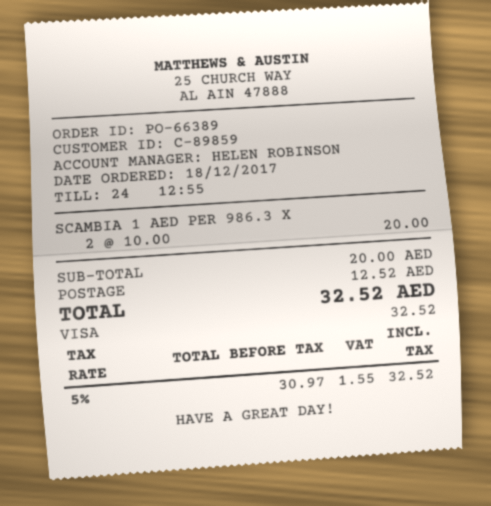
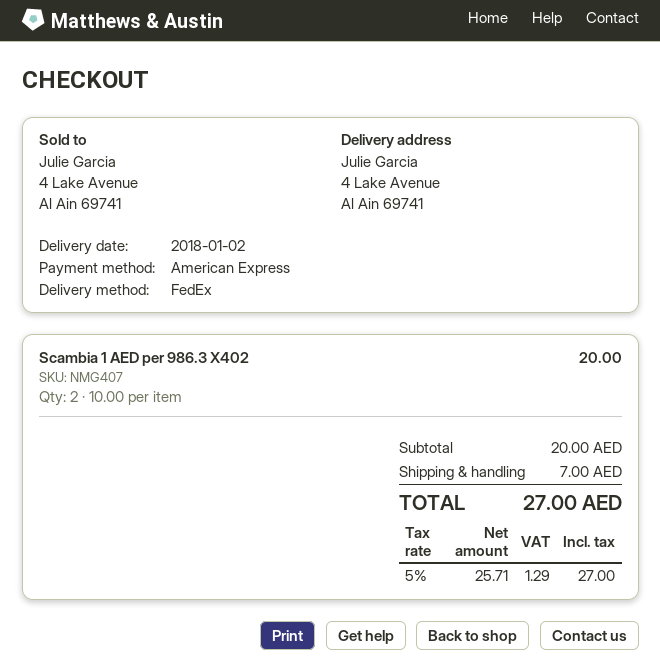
payment method: Visa -> American Express
shipping: 12.52 -> 7.00
net: 30.97 -> 25.71
tax: 5% = 1.55 -> 5% = 1.29
total: 32.52 -> 27.00

